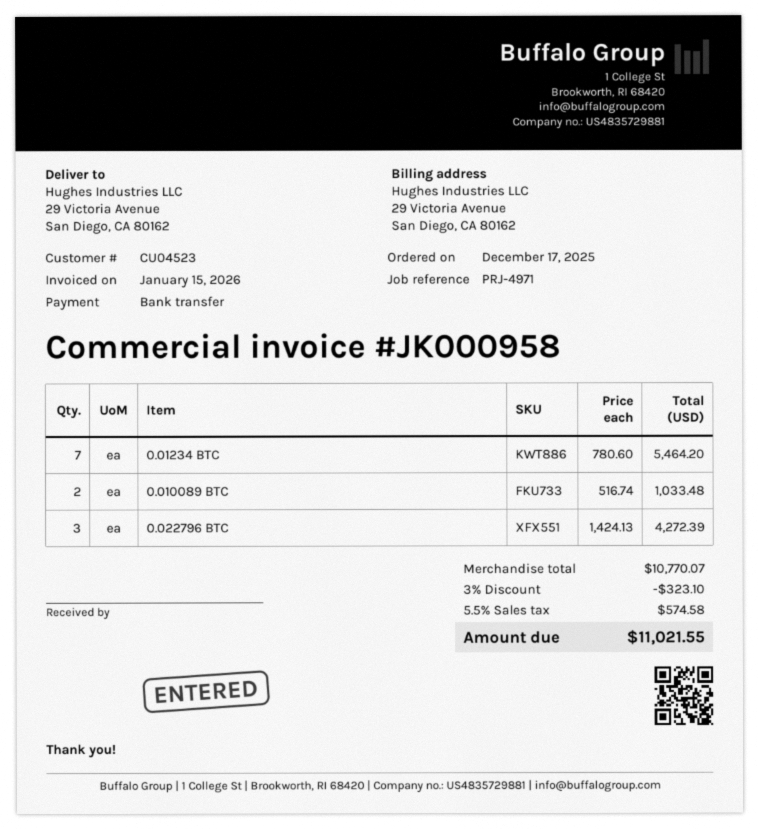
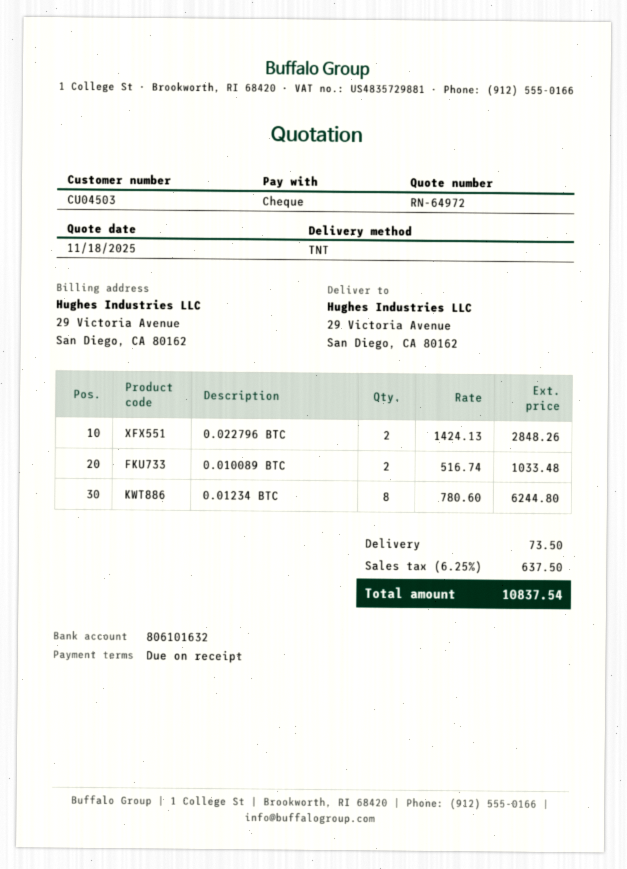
customer number: CU04523 -> CU04503
payment method: bank transfer -> cheque
0.01234 BTC: 7 x 780.60 = 5464.20 -> 8 x 780.60 = 6244.80
0.022796 BTC: 3 x 1424.13 = 4272.39 -> 2 x 1424.13 = 2848.26
discount: 3% = 323.10 -> none
shipping: none -> 73.50
tax: 5.5% = 574.58 -> 6.25% = 637.50
total: 11021.55 -> 10837.54

